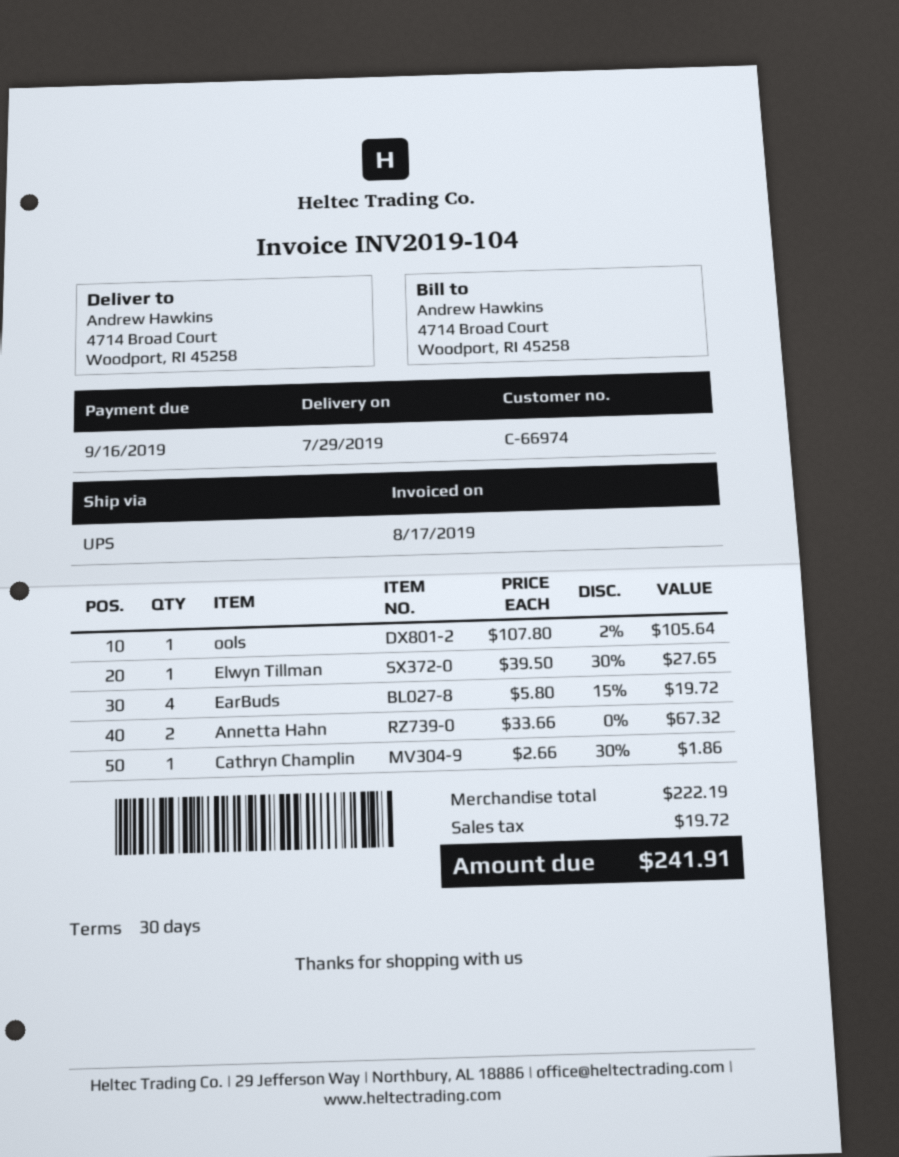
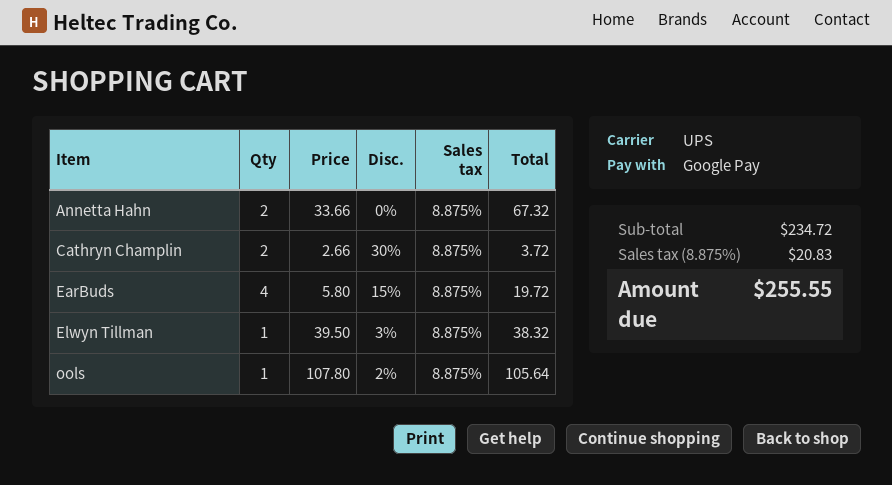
Elwyn Tillman: 1 x 39.50 - 30% = 27.65 -> 1 x 39.50 - 3% = 38.32
Cathryn Champlin: 1 x 2.66 - 30% = 1.86 -> 2 x 2.66 - 30% = 3.72
subtotal: 222.19 -> 234.72
tax: 19.72 -> 20.83
total: 241.91 -> 255.55

